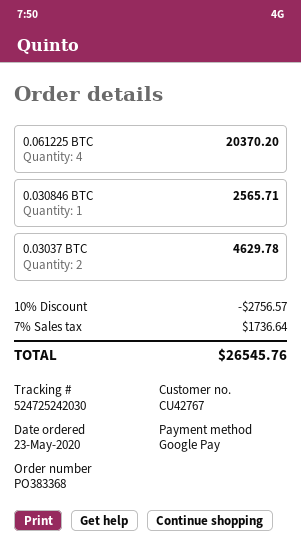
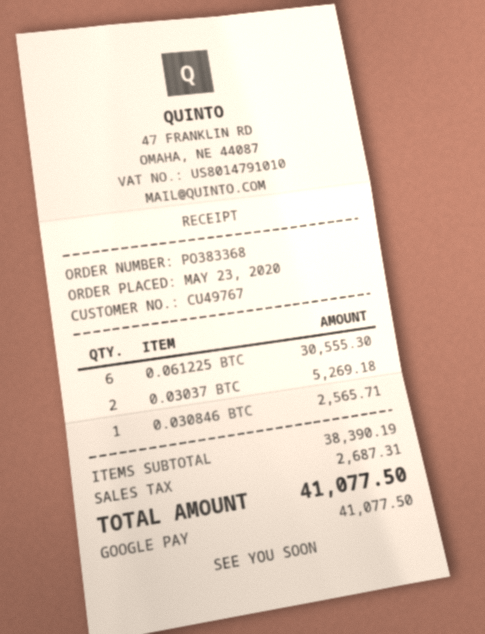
customer number: CU42767 -> CU49767
0.061225 BTC: 4 for 20370.20 -> 6 for 30555.30
0.03037 BTC: 2 for 4629.78 -> 2 for 5269.18
discount: 10% = 2756.57 -> none
tax: 1736.64 -> 2687.31
total: 26545.76 -> 41077.50

